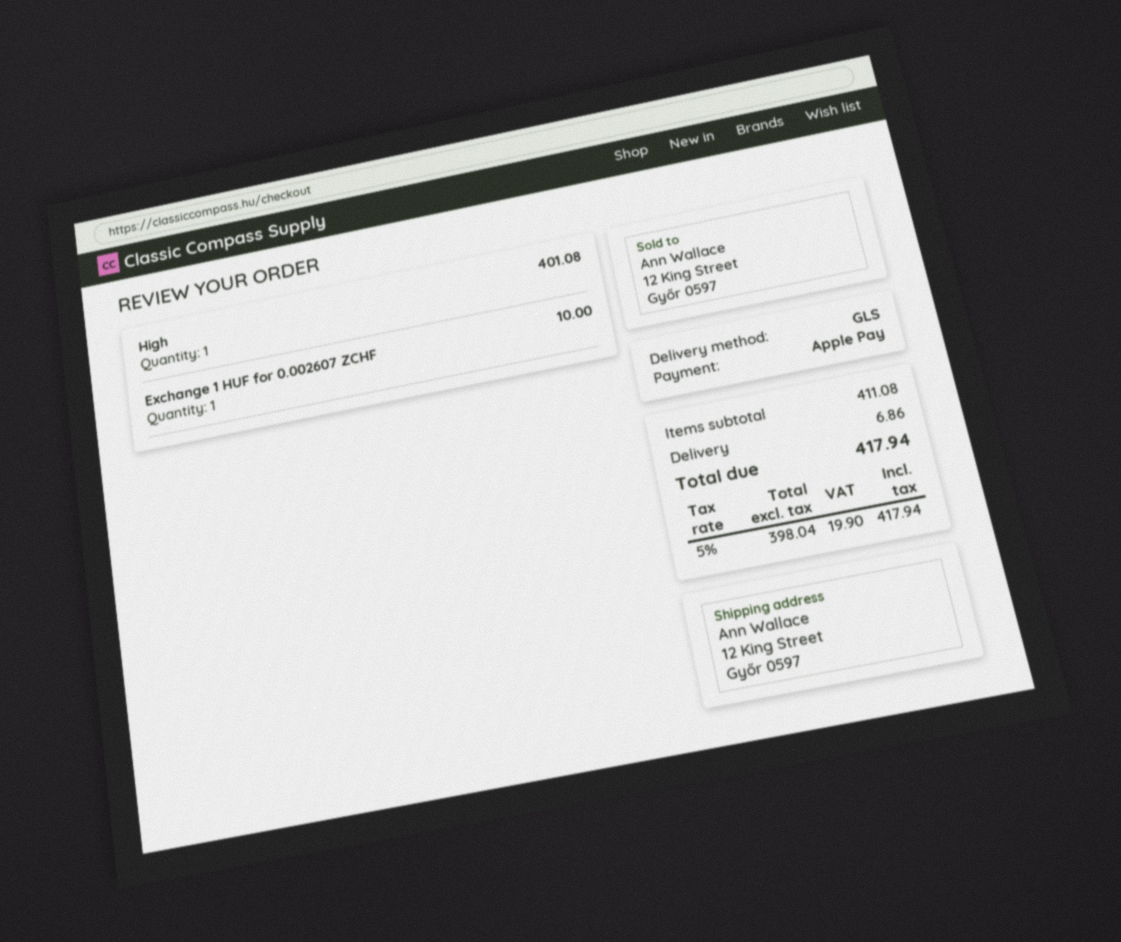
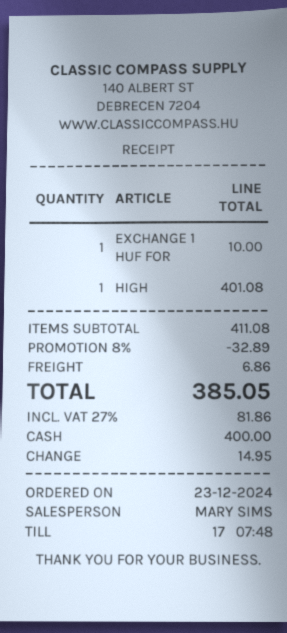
payment method: Apple Pay -> cash
discount: none -> 8% = 32.89
tax: 5% = 19.90 -> 27% = 81.86
total: 417.94 -> 385.05

